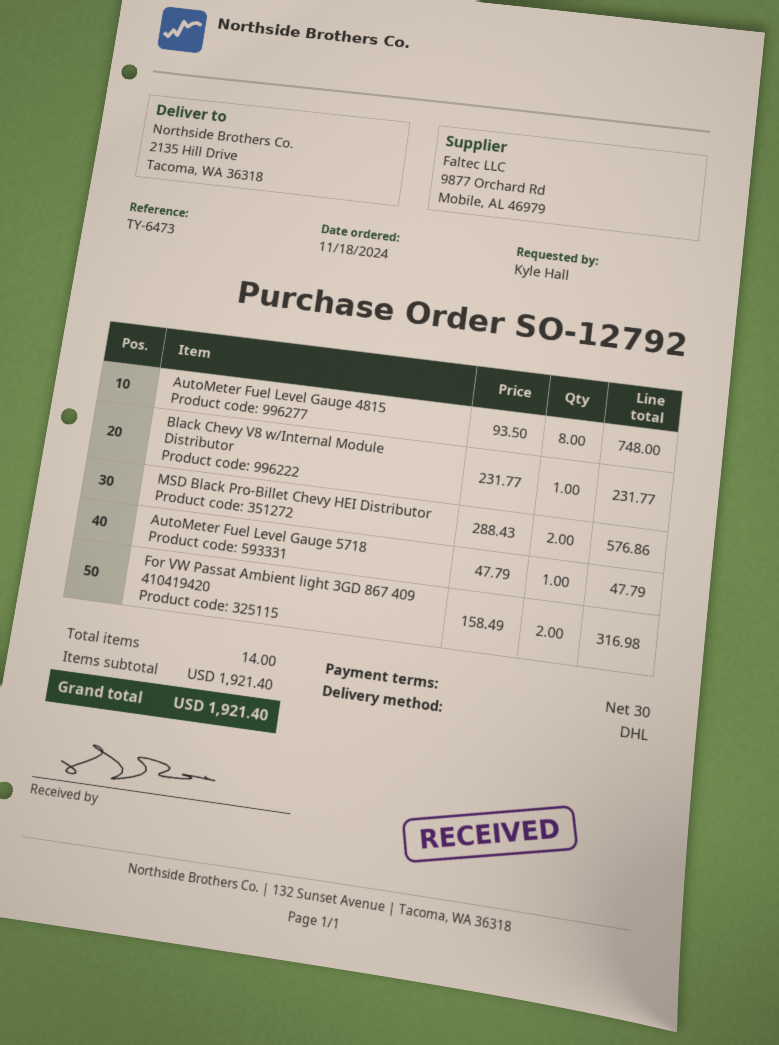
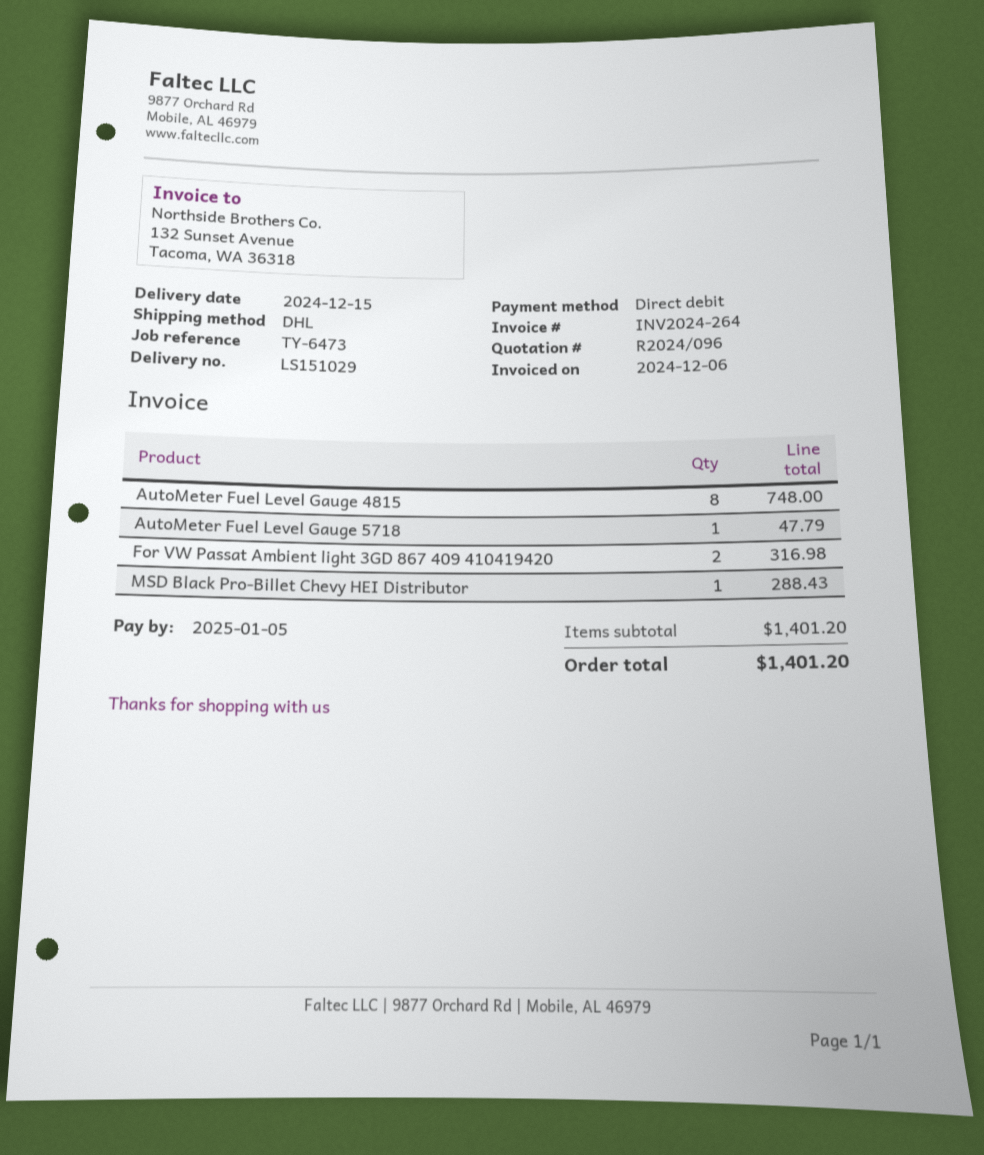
Black Chevy V8 w/Internal Module Distributor: 1 for 231.77 -> none
MSD Black Pro-Billet Chevy HEI Distributor: 2 for 576.86 -> 1 for 288.43
subtotal: 1921.40 -> 1401.20
total: 1921.40 -> 1401.20

